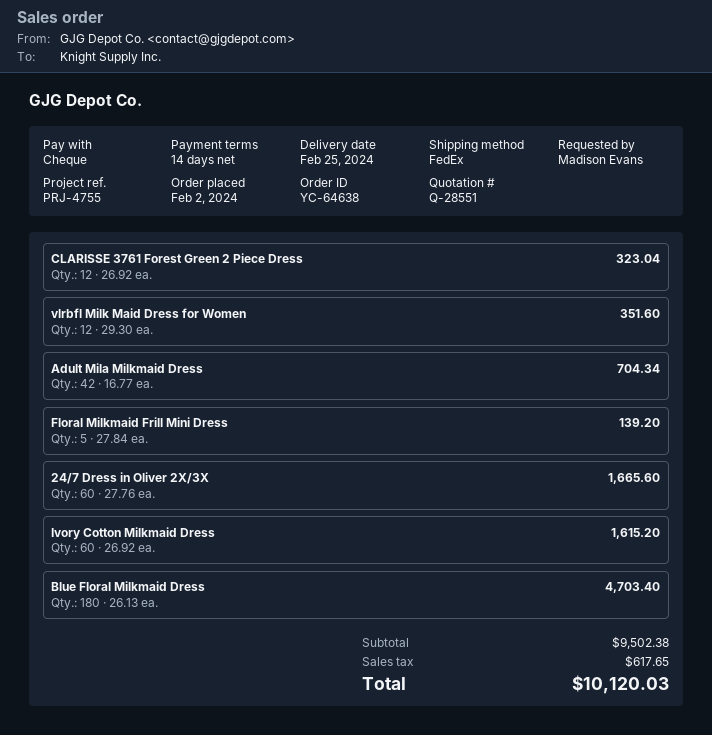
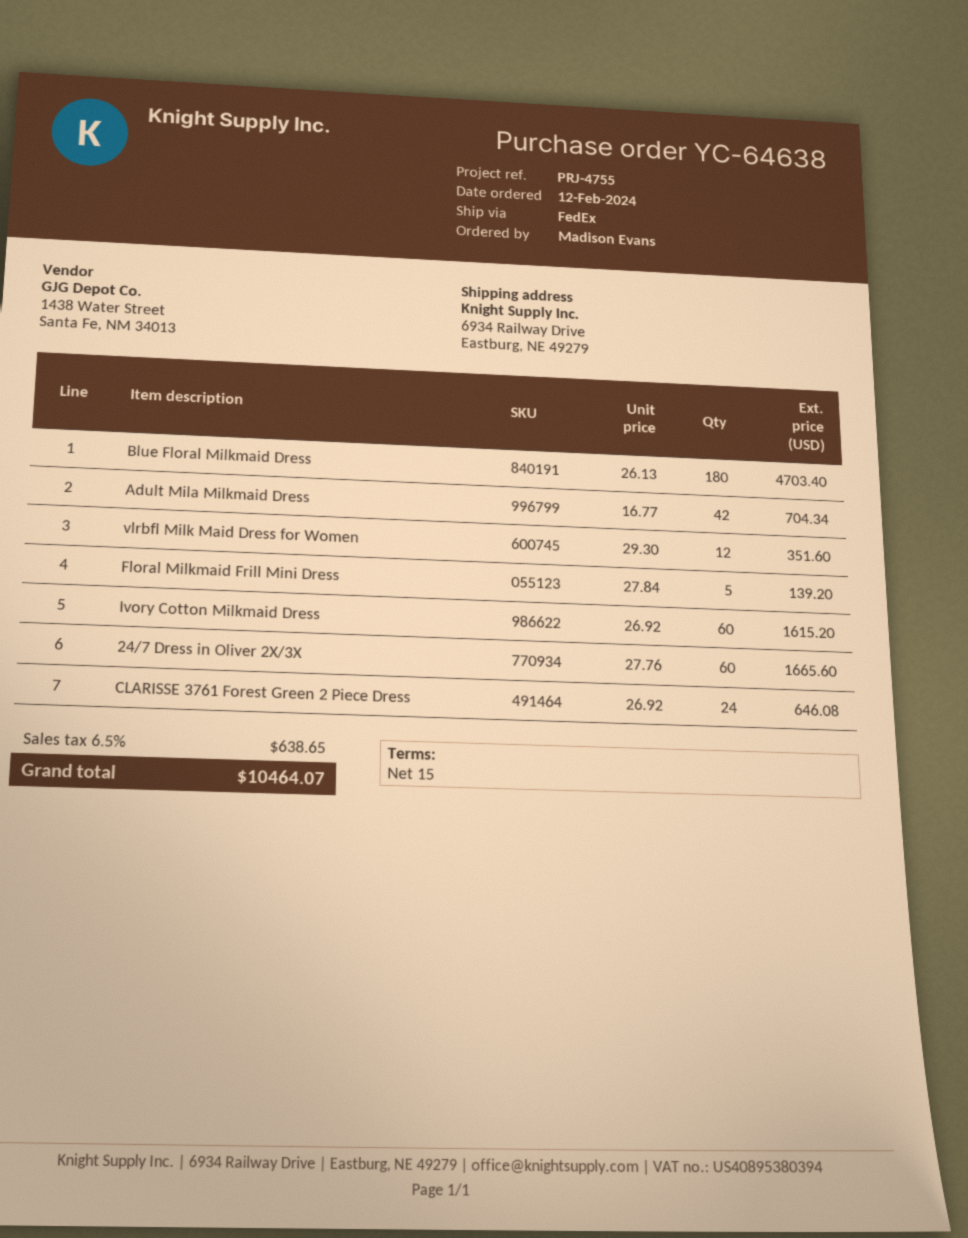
order date: 2024-02-02 -> 2024-02-12
payment terms: 14 days -> 15 days
CLARISSE 3761 Forest Green 2 Piece Dress: 12 x 26.92 = 323.04 -> 24 x 26.92 = 646.08
tax: 617.65 -> 638.65
total: 10120.03 -> 10464.07

